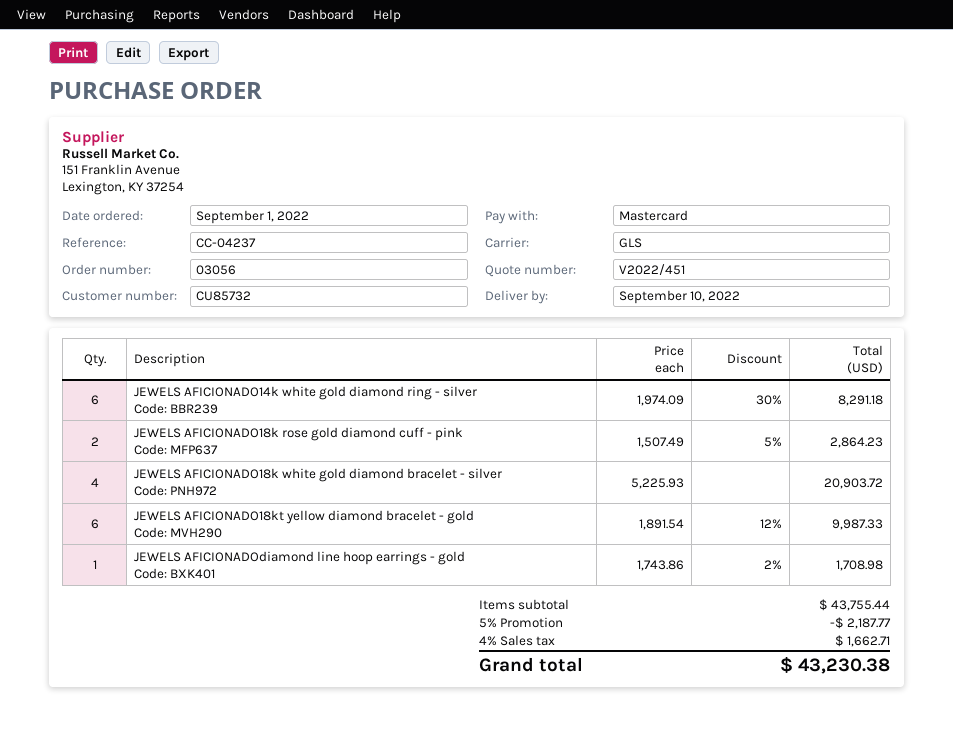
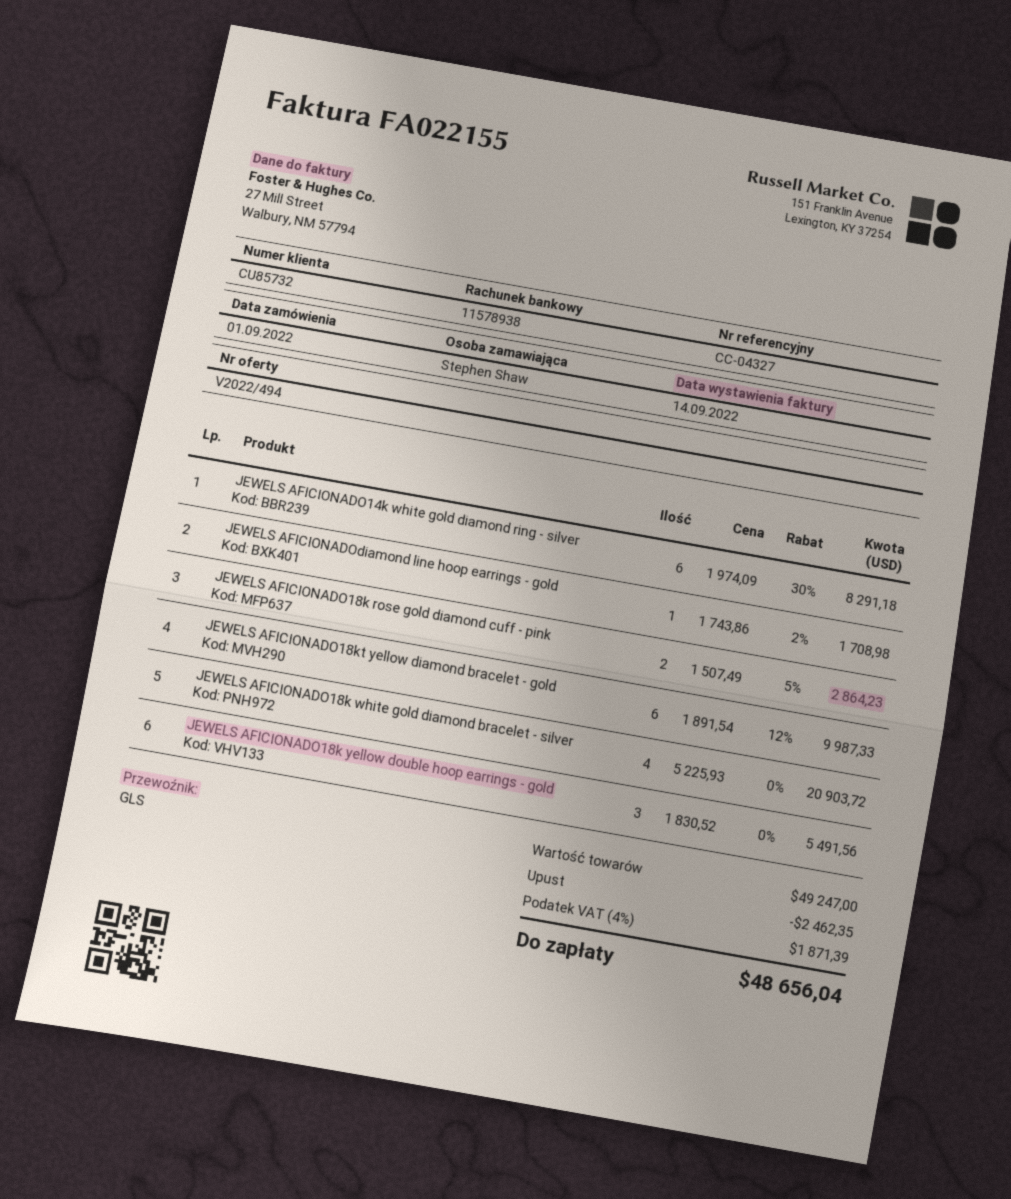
quote number: V2022/451 -> V2022/494
reference: CC-04237 -> CC-04327
JEWELS AFICIONADO18k yellow double hoop earrings - gold: none -> 3 x 1830.52 = 5491.56
subtotal: 43755.44 -> 49247.00
discount: 2187.77 -> 2462.35
tax: 4% = 1662.71 -> 4% = 1871.39
total: 43230.38 -> 48656.04

